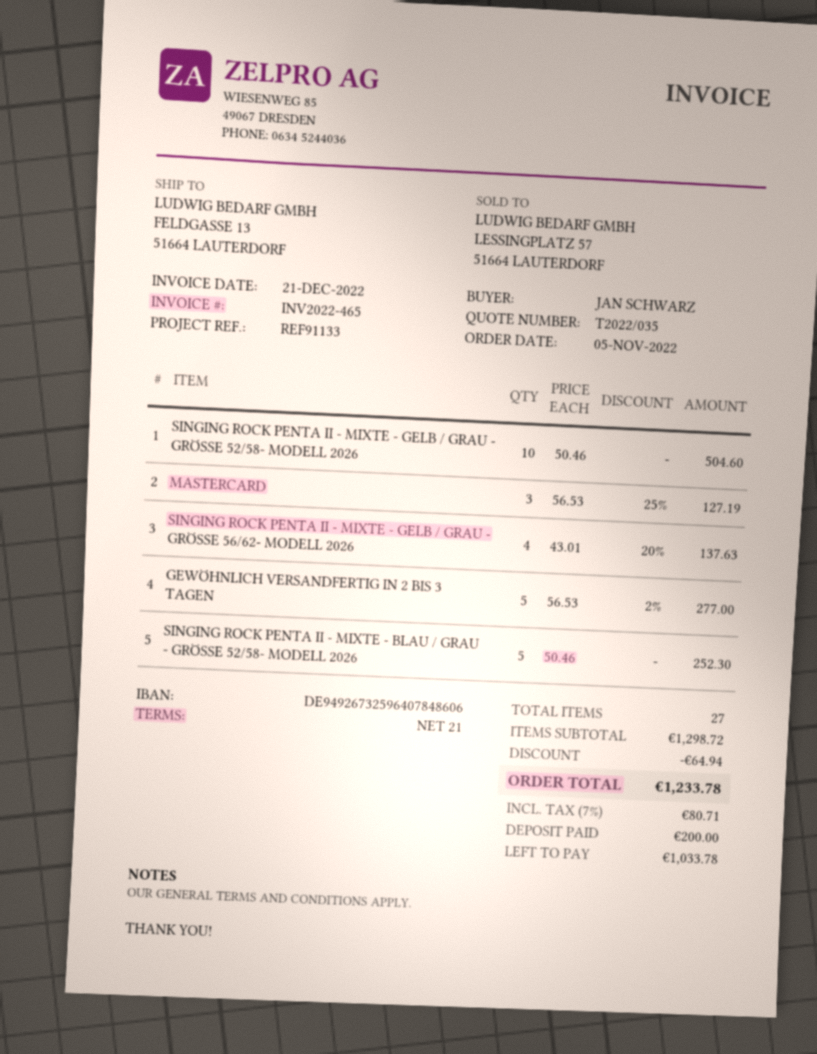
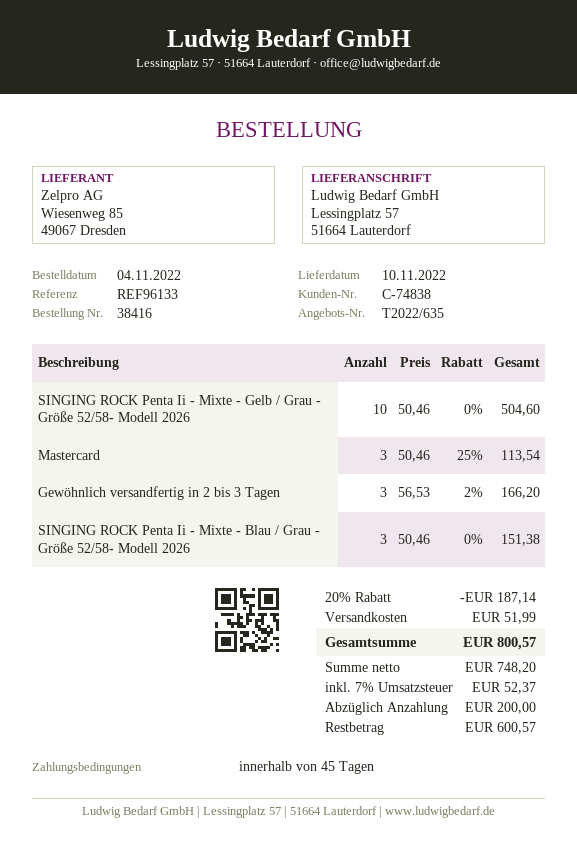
quote number: T2022/035 -> T2022/635
order date: 2022-11-05 -> 2022-11-04
payment terms: 21 days -> 45 days
reference: REF91133 -> REF96133
ship to: FELDGASSE 13, 51664 LAUTERDORF -> Lessingplatz 57, 51664 Lauterdorf
MASTERCARD: 3 x 56.53 - 25% = 127.19 -> 3 x 50.46 - 25% = 113.54
SINGING ROCK PENTA II - MIXTE - GELB / GRAU - GRÖSSE 56/62- MODELL 2026: 4 x 43.01 - 20% = 137.63 -> none
GEWÖHNLICH VERSANDFERTIG IN 2 BIS 3 TAGEN: 5 x 56.53 - 2% = 277.00 -> 3 x 56.53 - 2% = 166.20
SINGING ROCK PENTA II - MIXTE - BLAU / GRAU - GRÖSSE 52/58- MODELL 2026: 5 x 50.46 = 252.30 -> 3 x 50.46 = 151.38
discount: 64.94 -> 187.14
shipping: none -> 51.99
tax: 7% = 80.71 -> 7% = 52.37
total: 1233.78 -> 800.57
balance: 1033.78 -> 600.57

